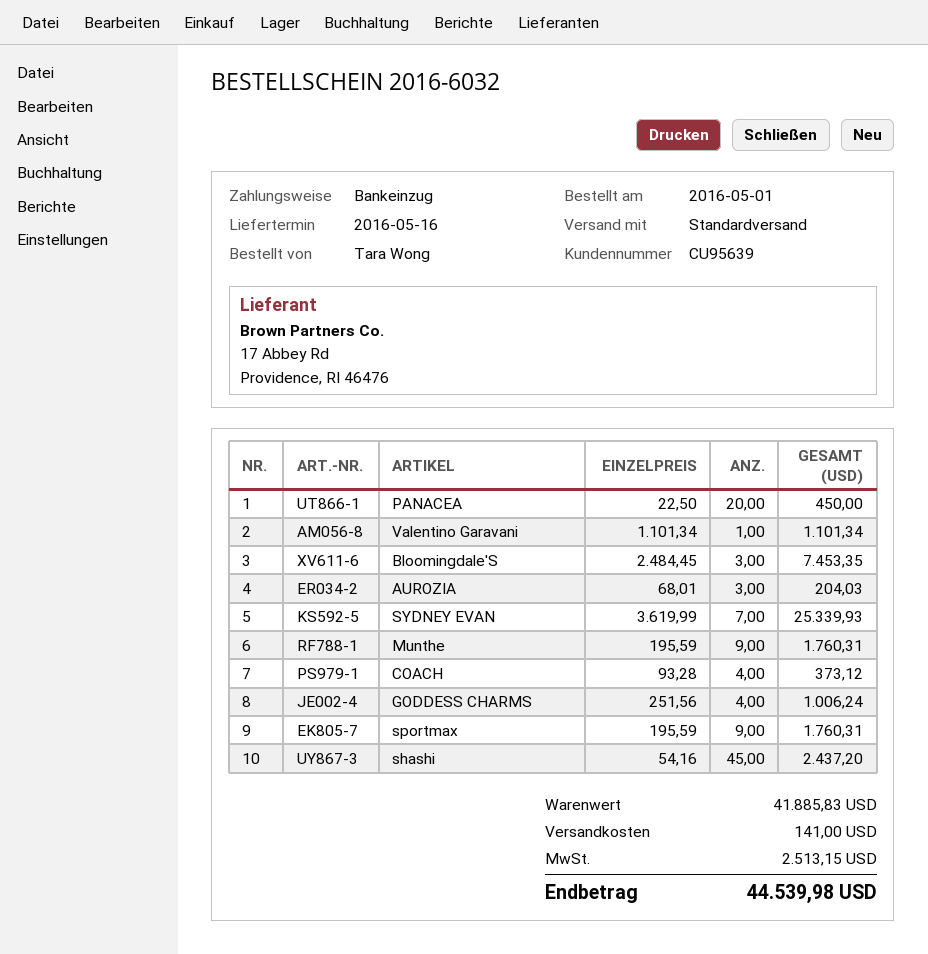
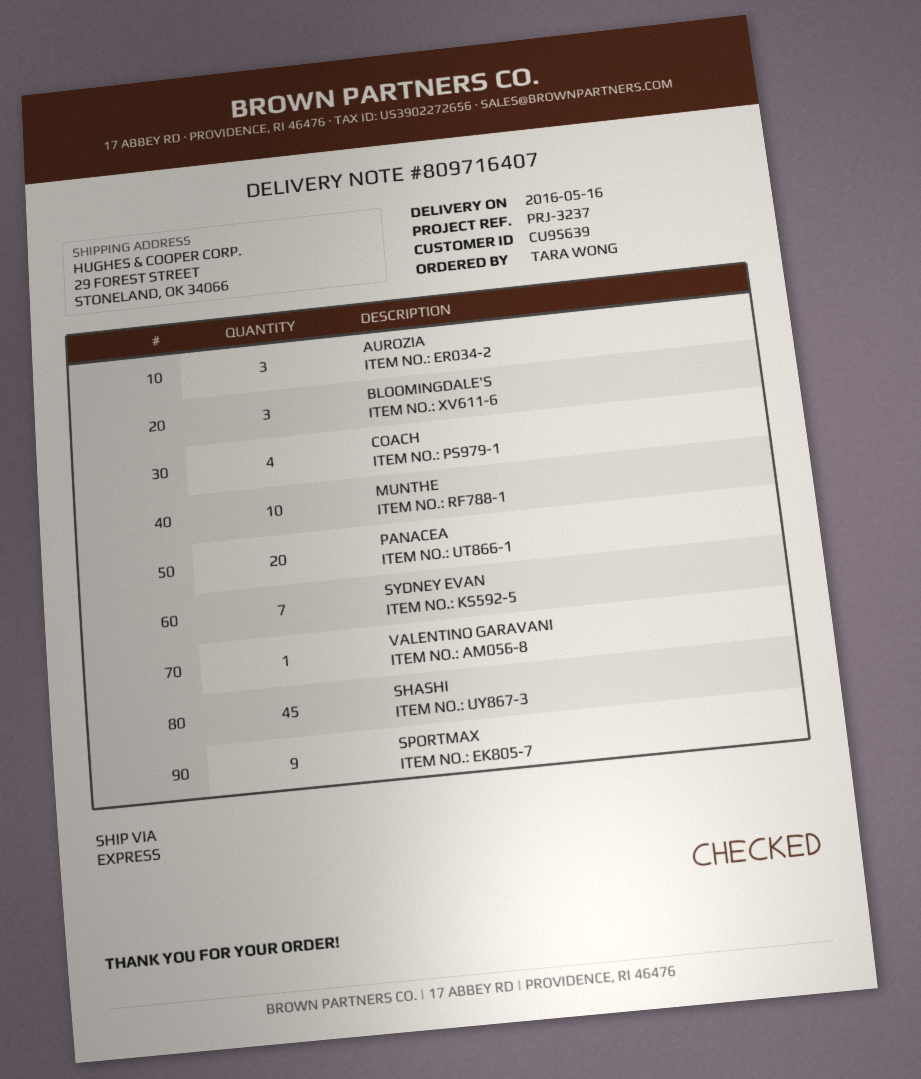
shipping method: standard -> express
Munthe: 9 -> 10
GODDESS CHARMS: 4 -> none

